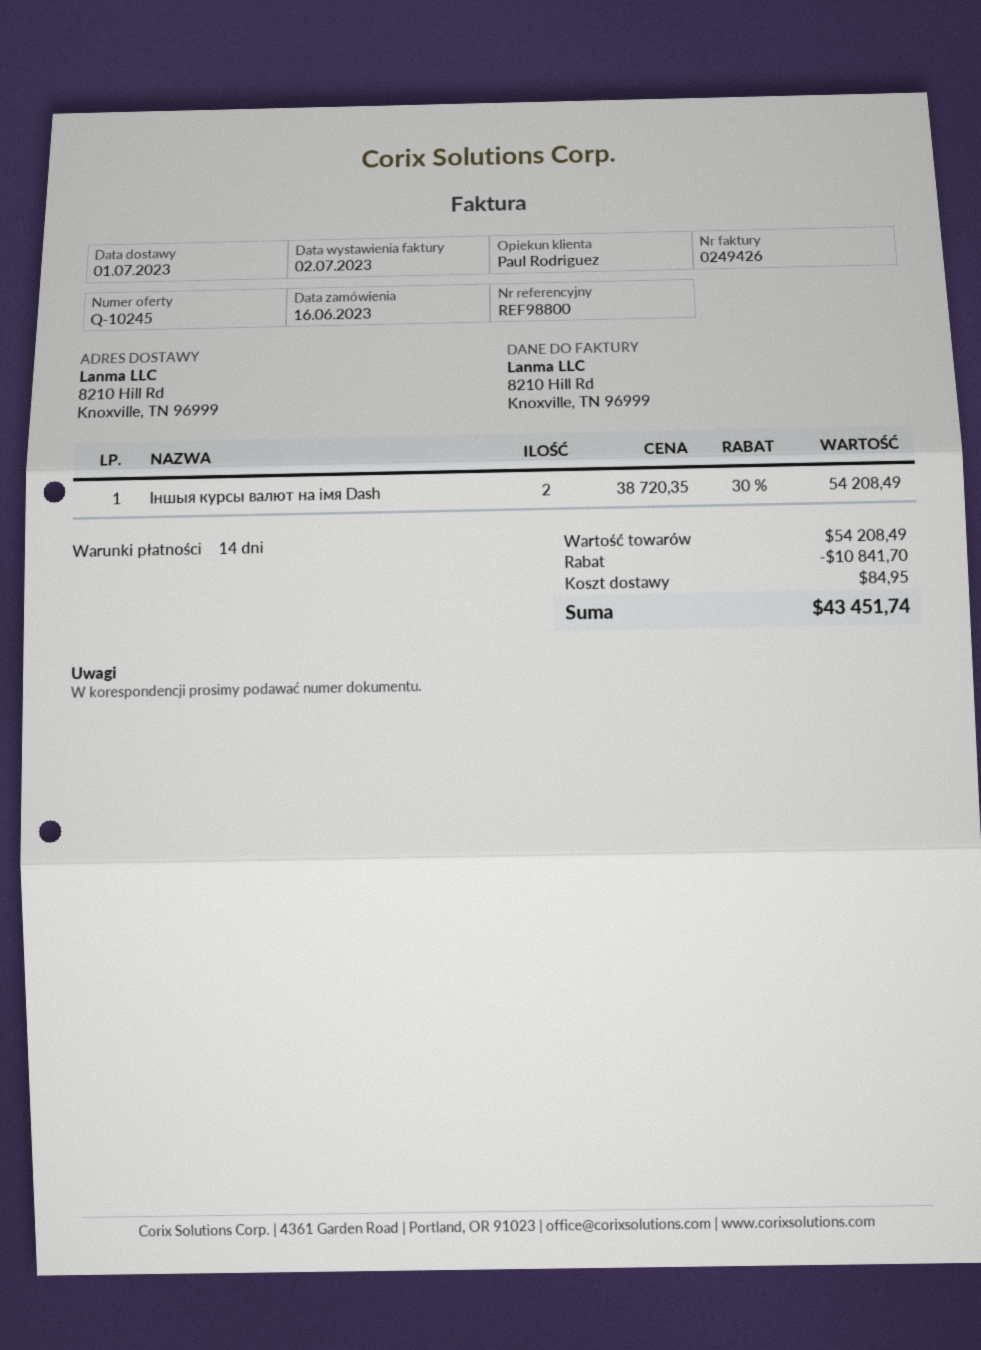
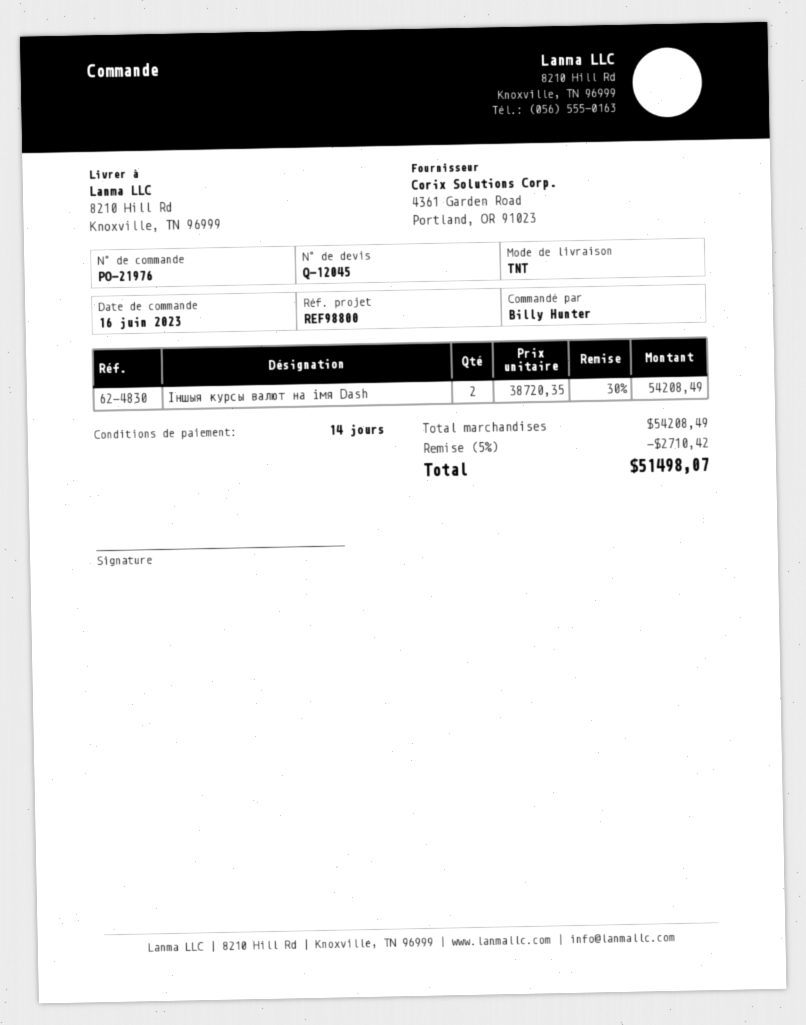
quote number: Q-10245 -> Q-12045
discount: 10841.70 -> 2710.42
shipping: 84.95 -> none
total: 43451.74 -> 51498.07

